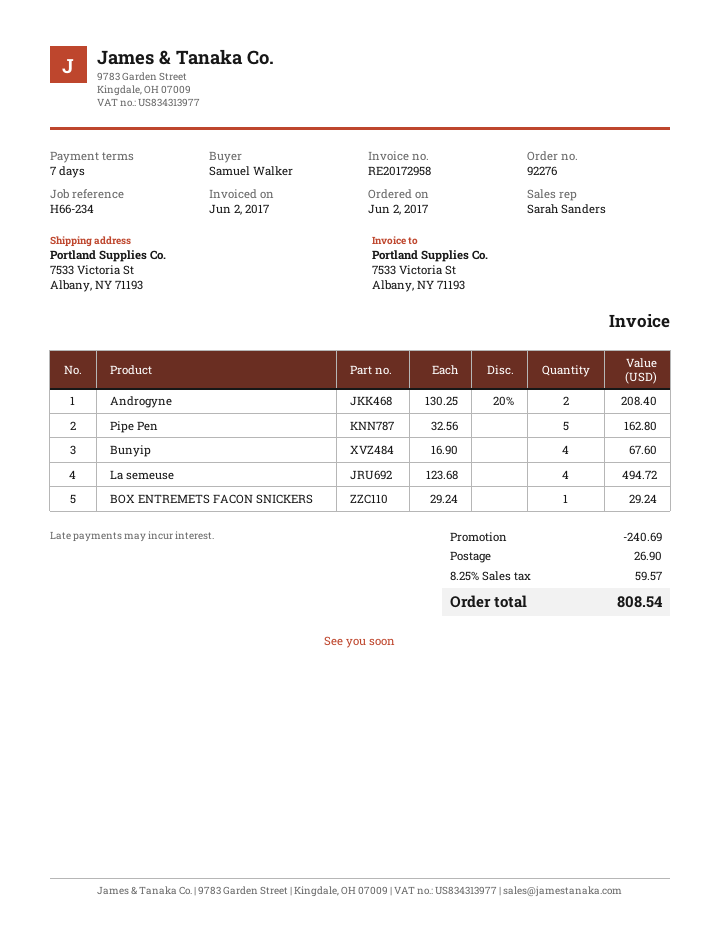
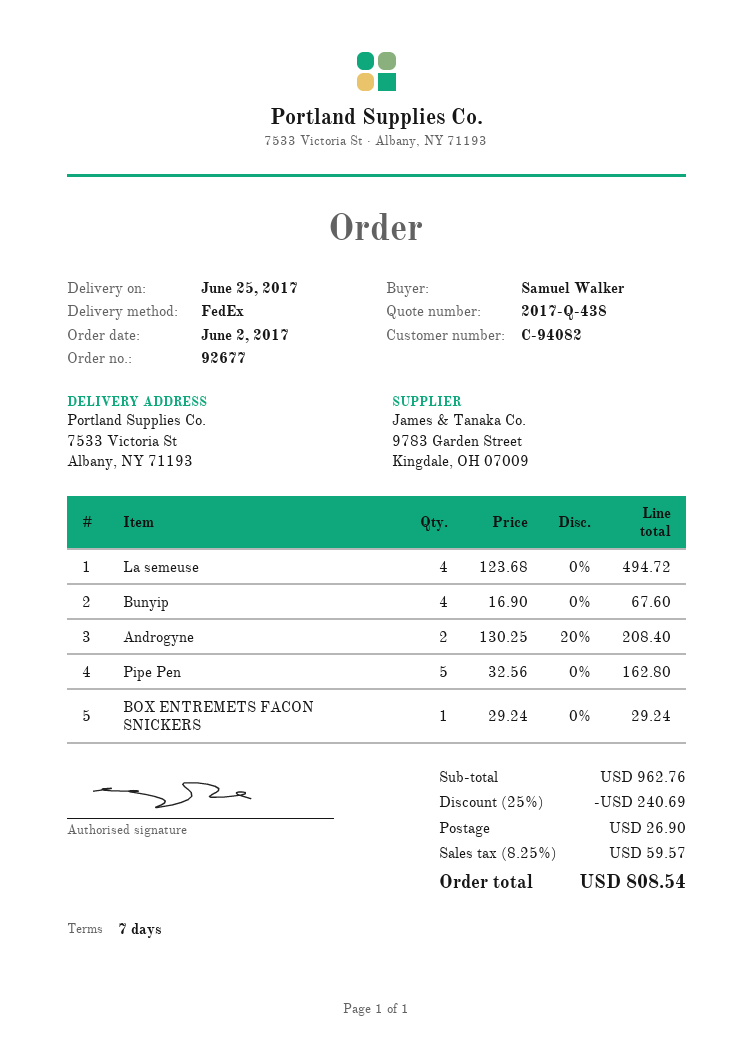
order number: 92276 -> 92677

